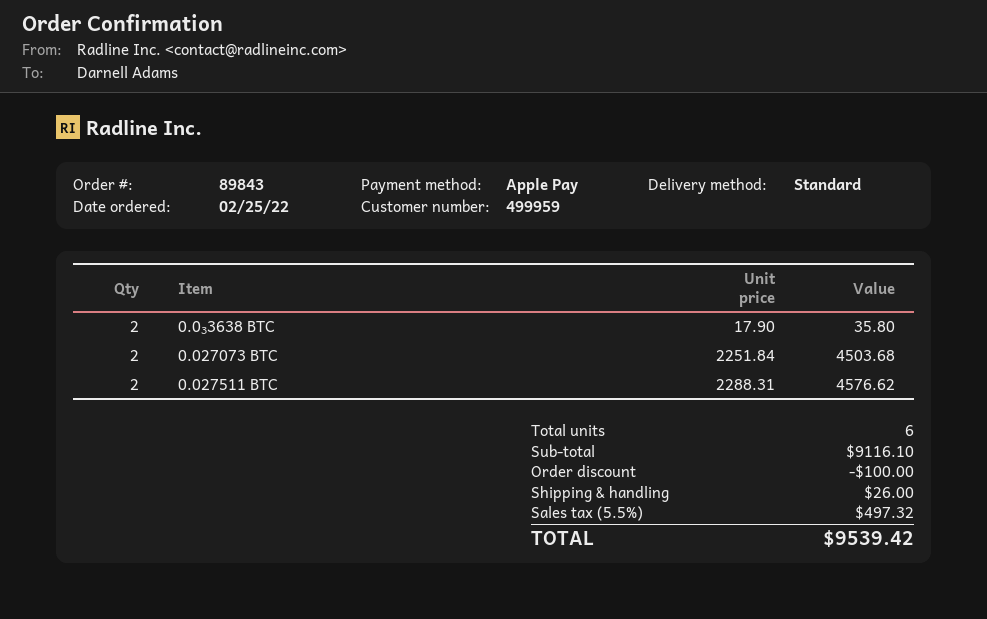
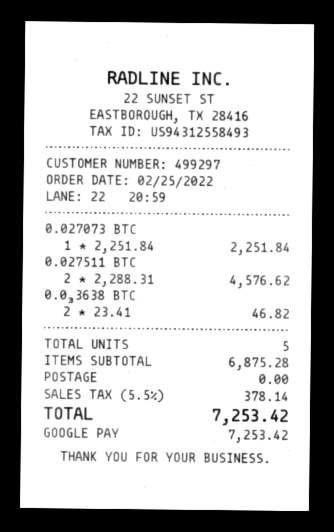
customer number: 499959 -> 499297
payment method: Apple Pay -> Google Pay
0.0₃3638 BTC: 2 x 17.90 = 35.80 -> 2 x 23.41 = 46.82
0.027073 BTC: 2 x 2251.84 = 4503.68 -> 1 x 2251.84 = 2251.84
total quantity: 6 -> 5
subtotal: 9116.10 -> 6875.28
discount: 100.00 -> none
shipping: 26.00 -> 0.00
tax: 5.5% = 497.32 -> 5.5% = 378.14
total: 9539.42 -> 7253.42

